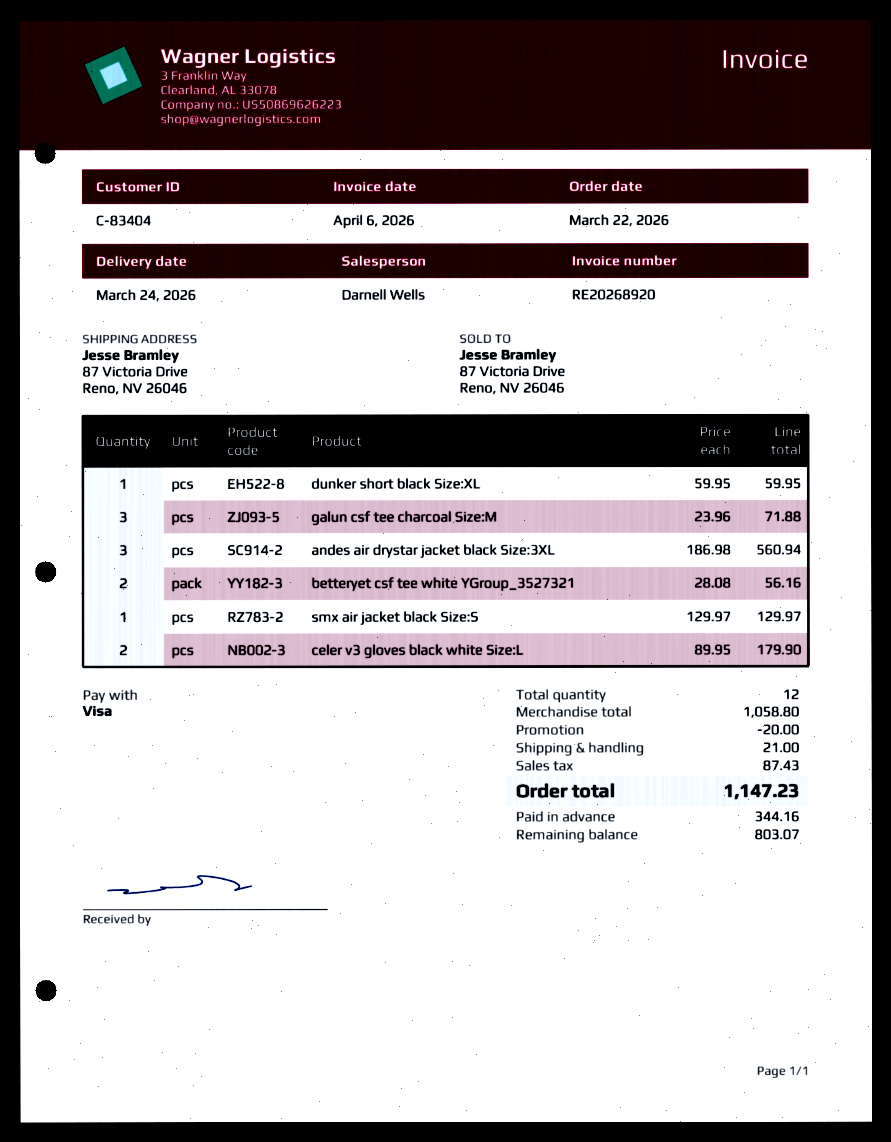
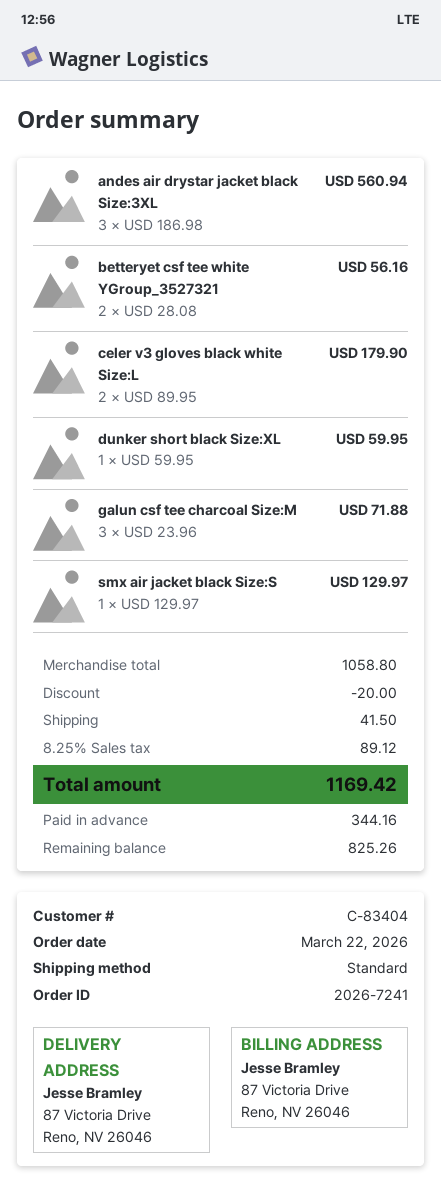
shipping: 21.00 -> 41.50
tax: 87.43 -> 89.12
total: 1147.23 -> 1169.42
balance: 803.07 -> 825.26

